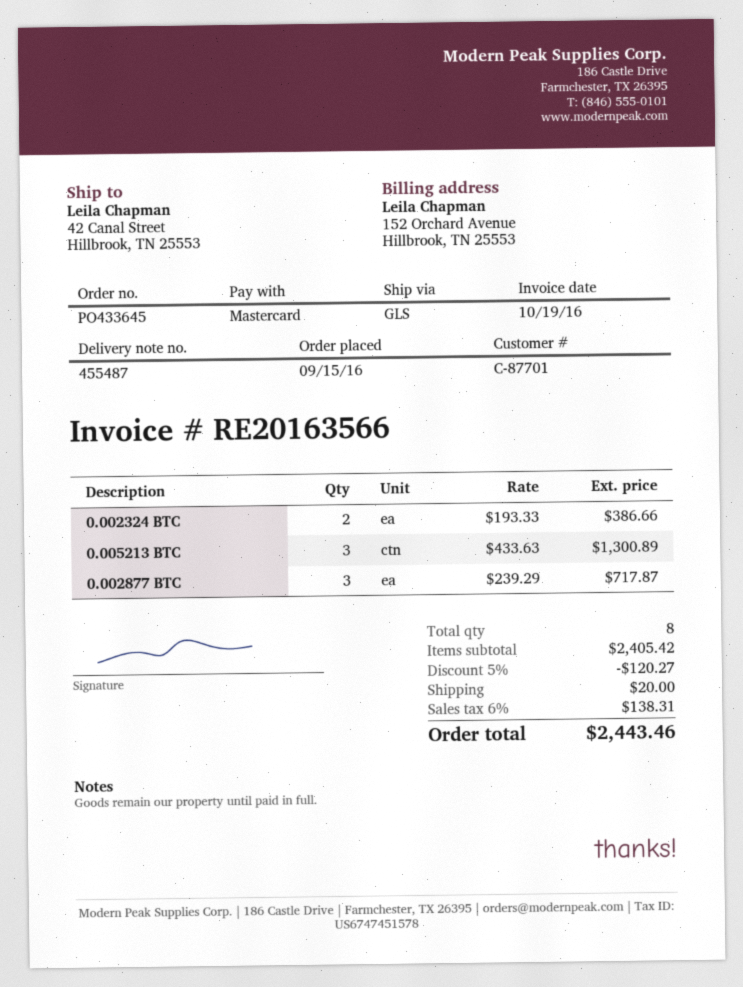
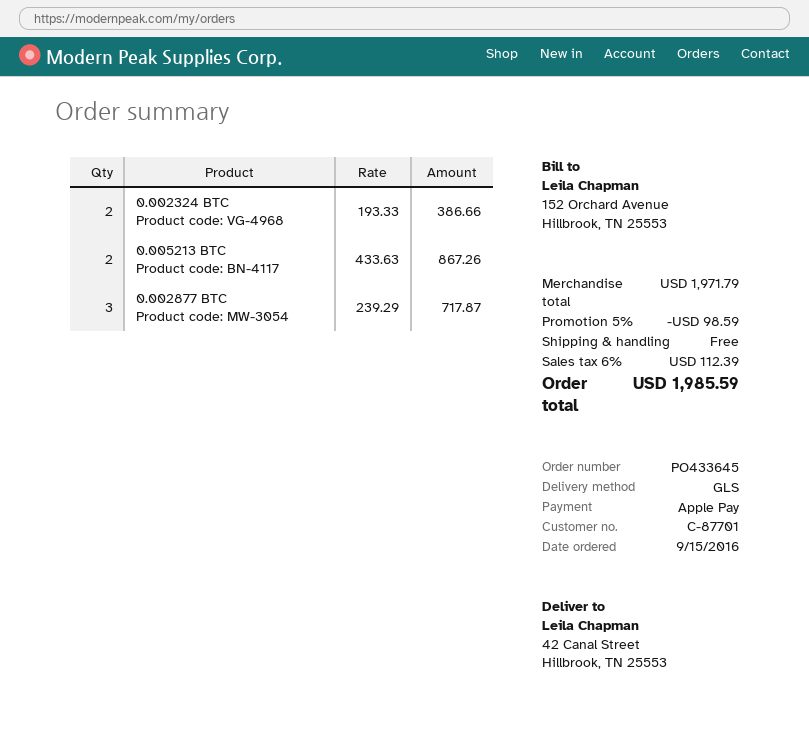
payment method: Mastercard -> Apple Pay
0.005213 BTC: 3 x 433.63 = 1300.89 -> 2 x 433.63 = 867.26
subtotal: 2405.42 -> 1971.79
discount: 5% = 120.27 -> 5% = 98.59
shipping: 20.00 -> 0.00
tax: 6% = 138.31 -> 6% = 112.39
total: 2443.46 -> 1985.59

